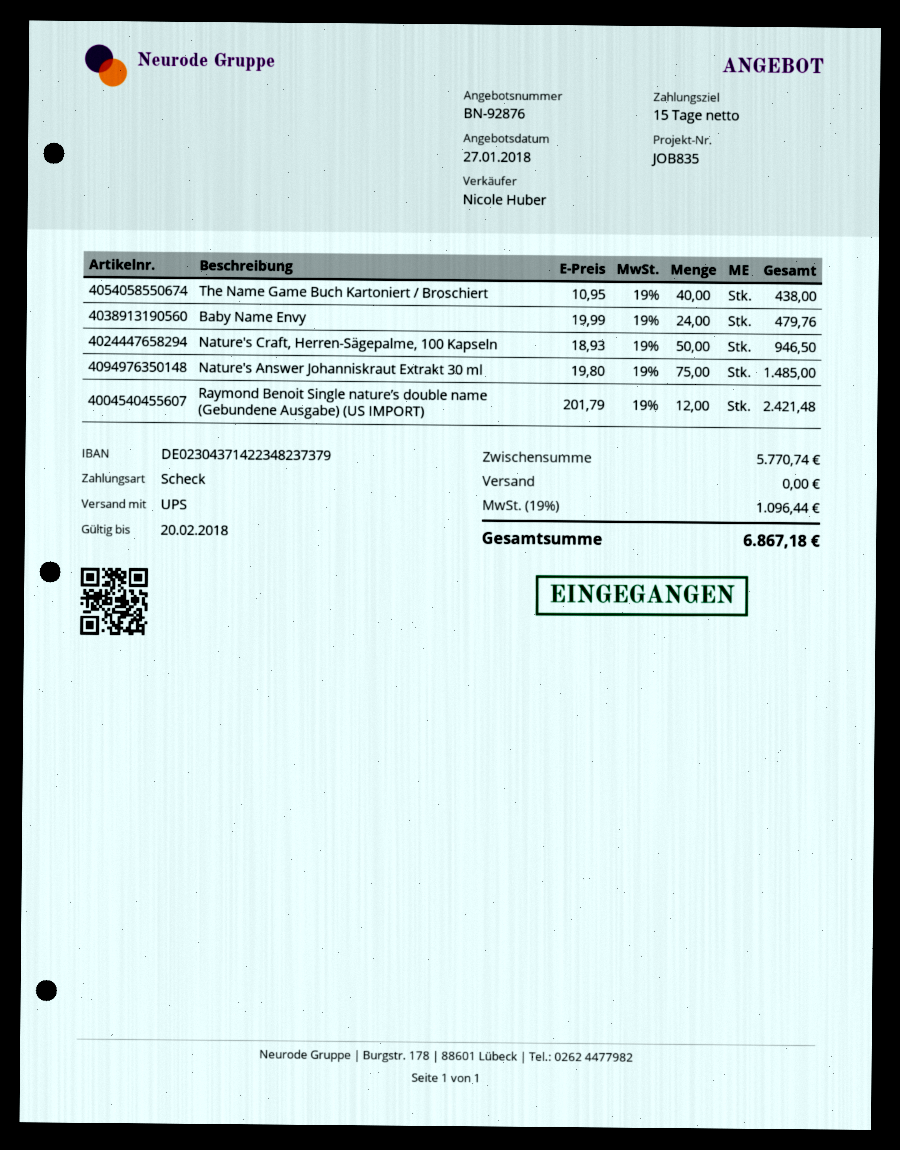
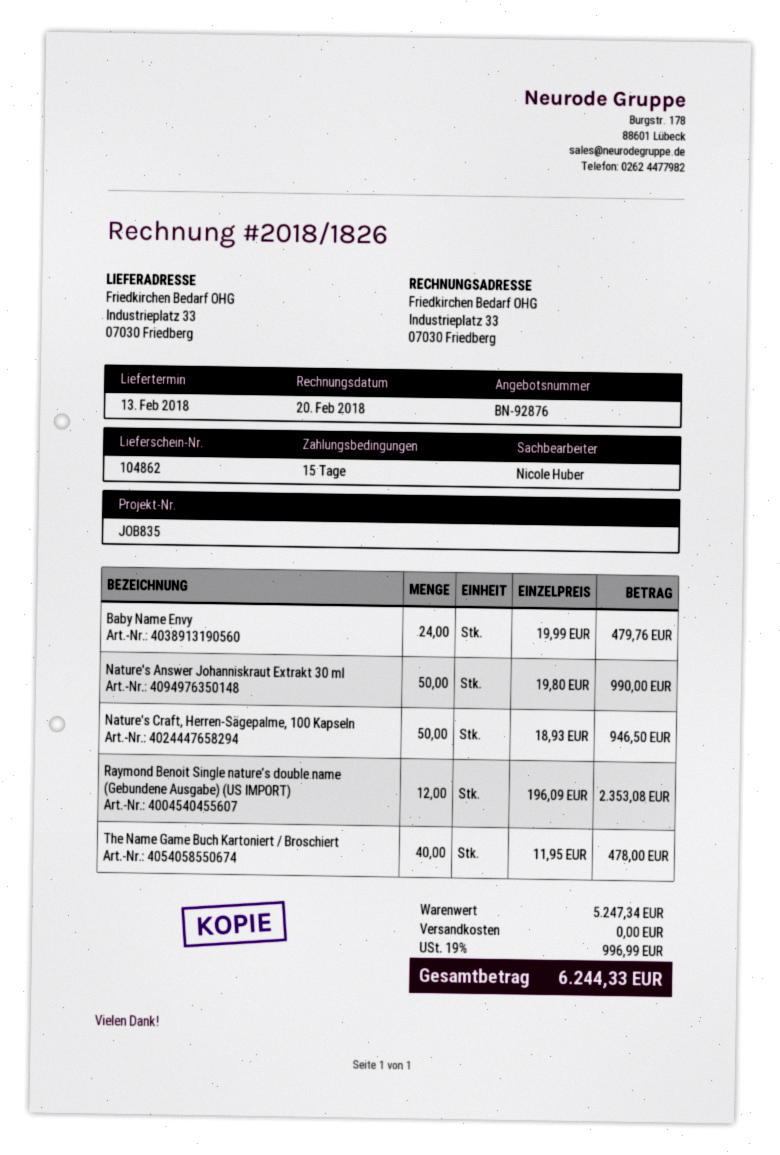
The Name Game Buch Kartoniert / Broschiert: 40 x 10.95 = 438.00 -> 40 x 11.95 = 478.00
Nature's Answer Johanniskraut Extrakt 30 ml: 75 x 19.80 = 1485.00 -> 50 x 19.80 = 990.00
Raymond Benoit Single nature’s double name (Gebundene Ausgabe) (US IMPORT): 12 x 201.79 = 2421.48 -> 12 x 196.09 = 2353.08
subtotal: 5770.74 -> 5247.34
tax: 19% = 1096.44 -> 19% = 996.99
total: 6867.18 -> 6244.33

